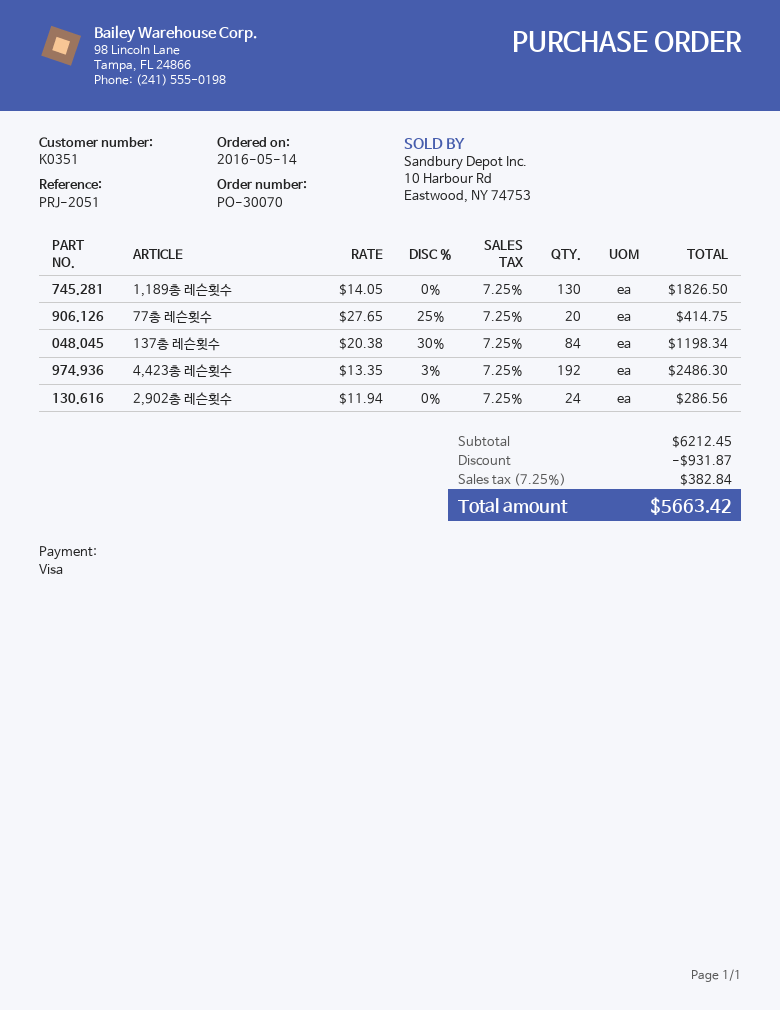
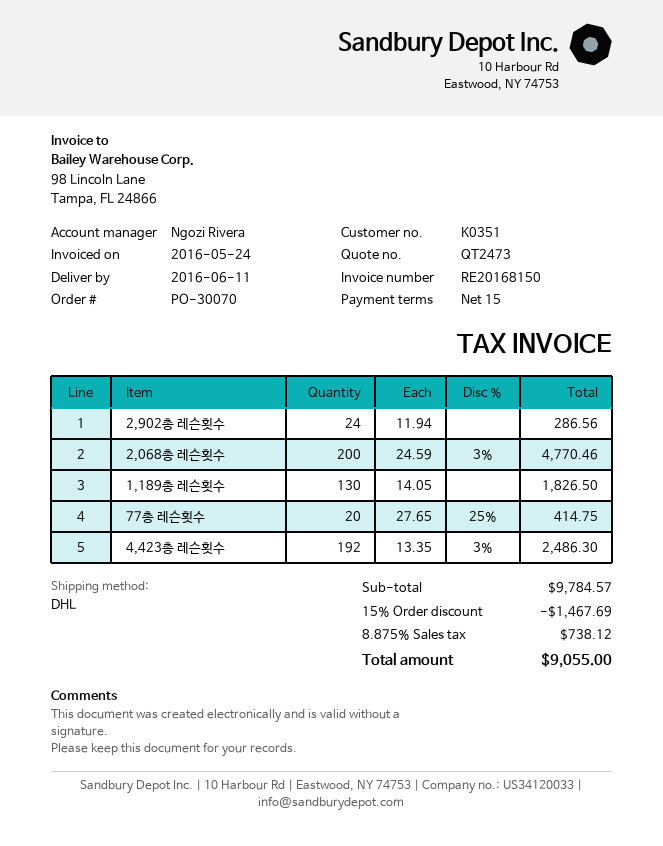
137총 레슨횟수: 84 x 20.38 - 30% = 1198.34 -> none
2,068총 레슨횟수: none -> 200 x 24.59 - 3% = 4770.46
subtotal: 6212.45 -> 9784.57
discount: 931.87 -> 1467.69
tax: 7.25% = 382.84 -> 8.875% = 738.12
total: 5663.42 -> 9055.00

